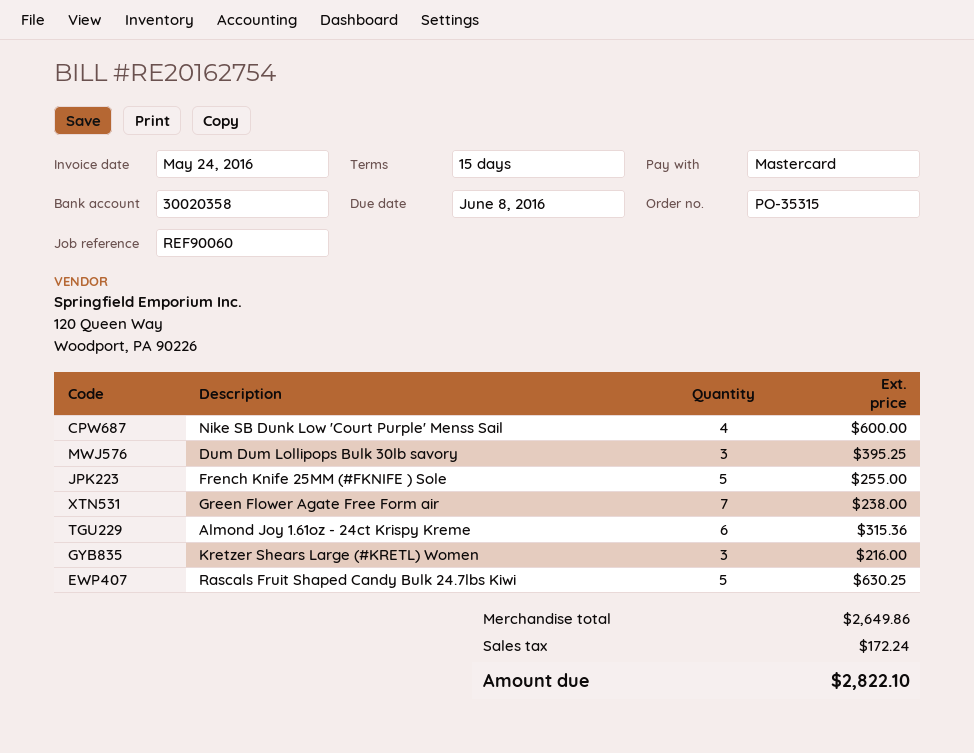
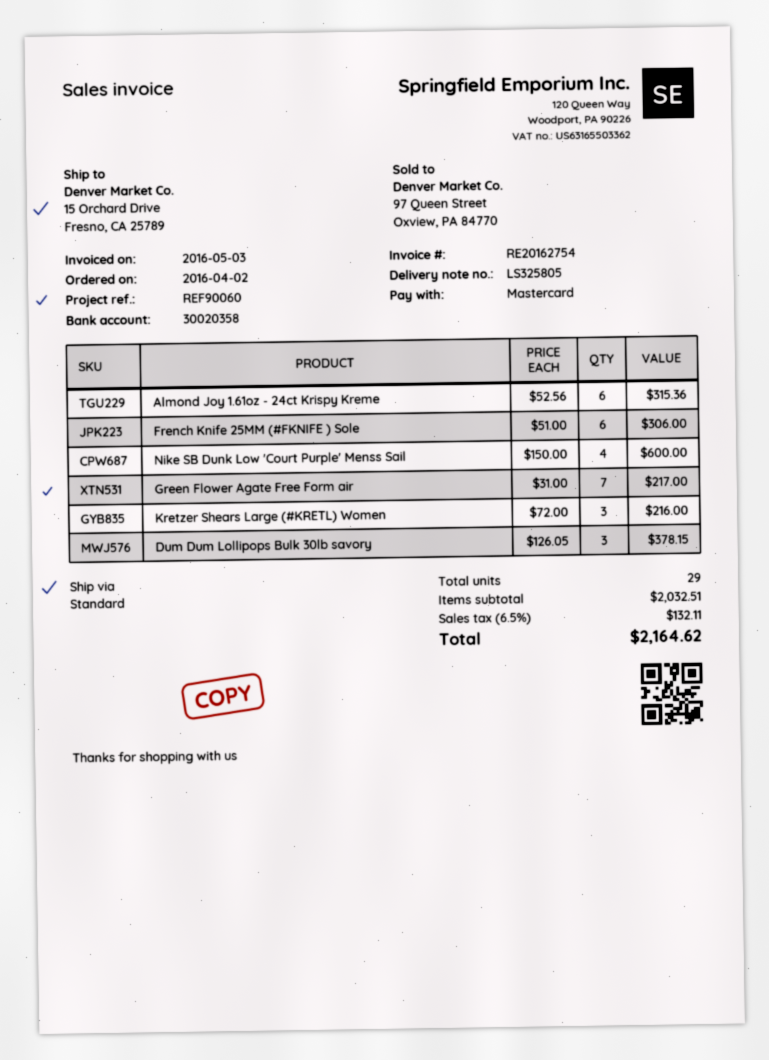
invoice date: 2016-05-24 -> 2016-05-03
Dum Dum Lollipops Bulk 30lb savory: 3 for 395.25 -> 3 for 378.15
French Knife 25MM (#FKNIFE ) Sole: 5 for 255.00 -> 6 for 306.00
Green Flower Agate Free Form air: 7 for 238.00 -> 7 for 217.00
Rascals Fruit Shaped Candy Bulk 24.7lbs Kiwi: 5 for 630.25 -> none
subtotal: 2649.86 -> 2032.51
tax: 172.24 -> 132.11
total: 2822.10 -> 2164.62

